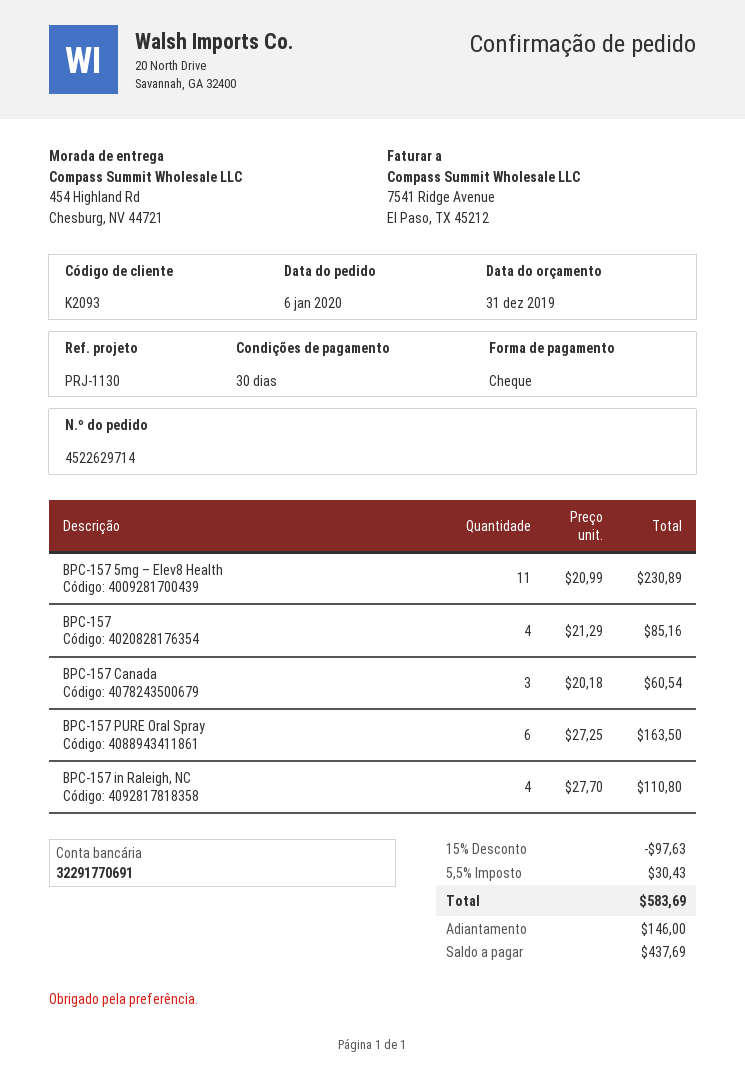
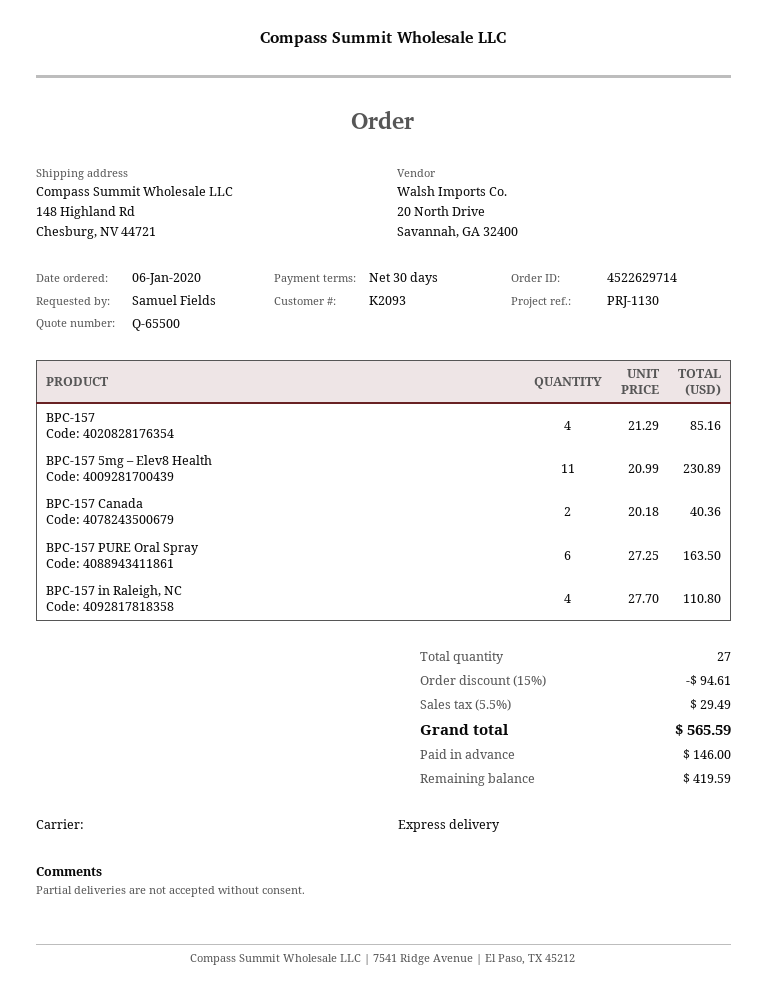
ship to: 454 Highland Rd, Chesburg, NV 44721 -> 148 Highland Rd, Chesburg, NV 44721
BPC-157 Canada: 3 x 20.18 = 60.54 -> 2 x 20.18 = 40.36
discount: 15% = 97.63 -> 15% = 94.61
tax: 5.5% = 30.43 -> 5.5% = 29.49
total: 583.69 -> 565.59
balance: 437.69 -> 419.59

